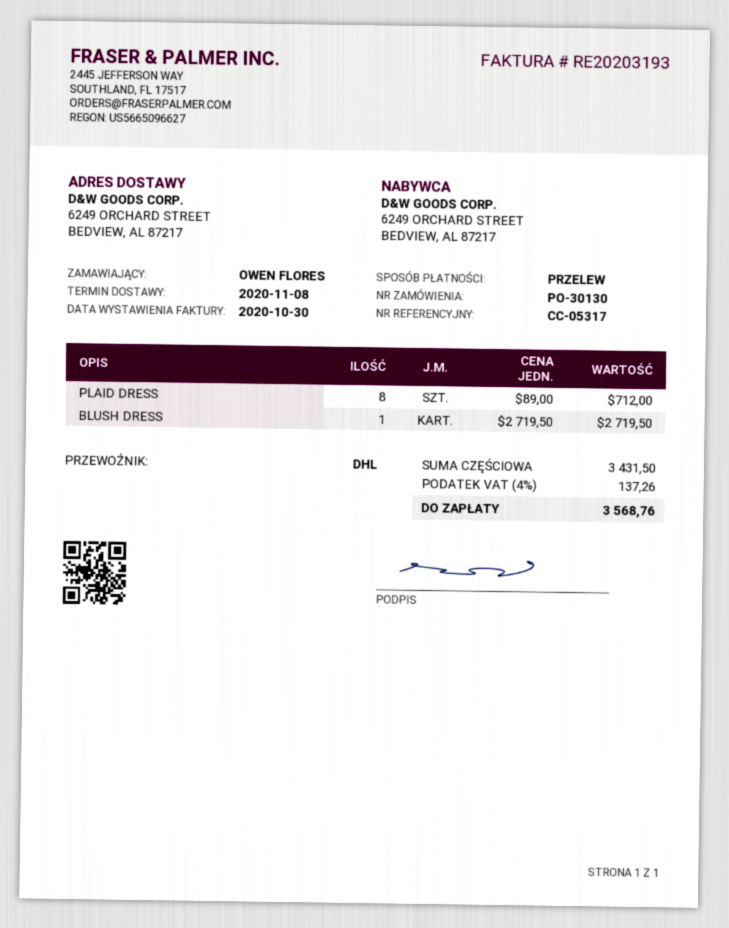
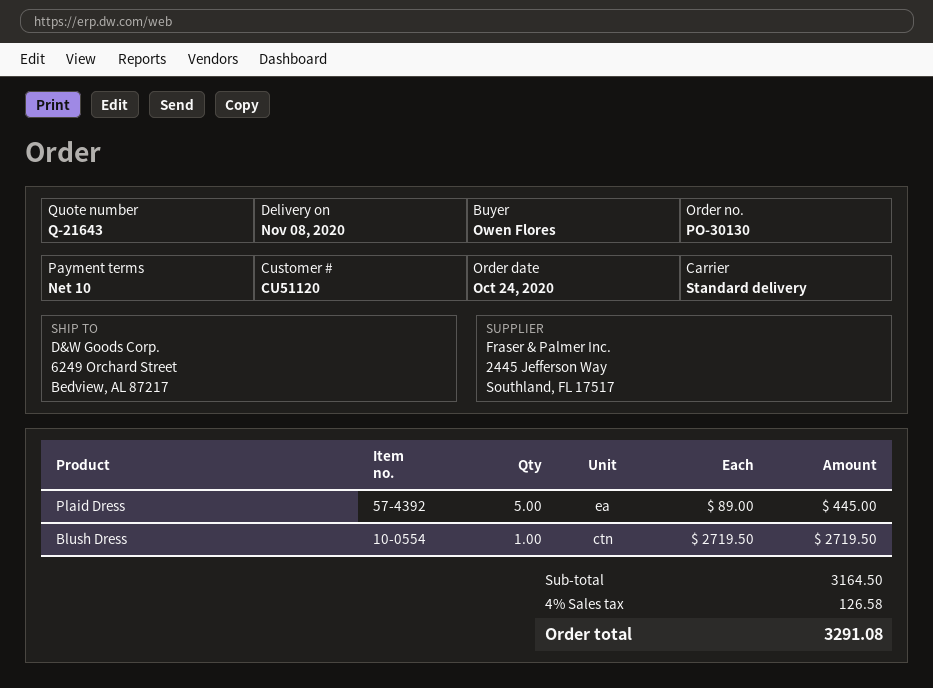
shipping method: DHL -> standard
PLAID DRESS: 8 x 89.00 = 712.00 -> 5 x 89.00 = 445.00
subtotal: 3431.50 -> 3164.50
tax: 4% = 137.26 -> 4% = 126.58
total: 3568.76 -> 3291.08

